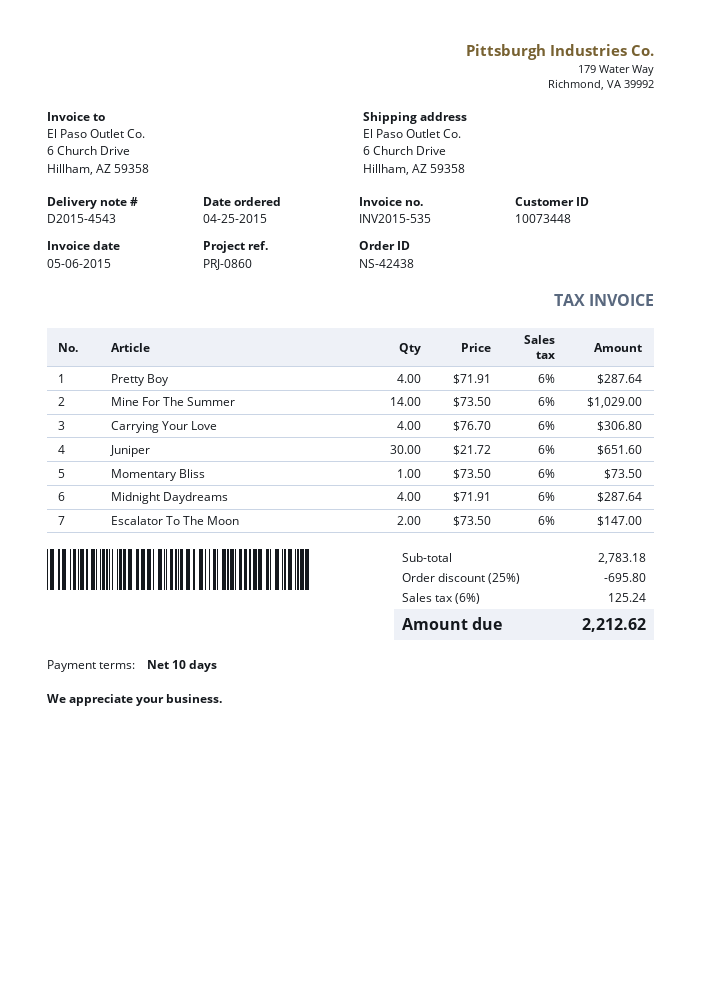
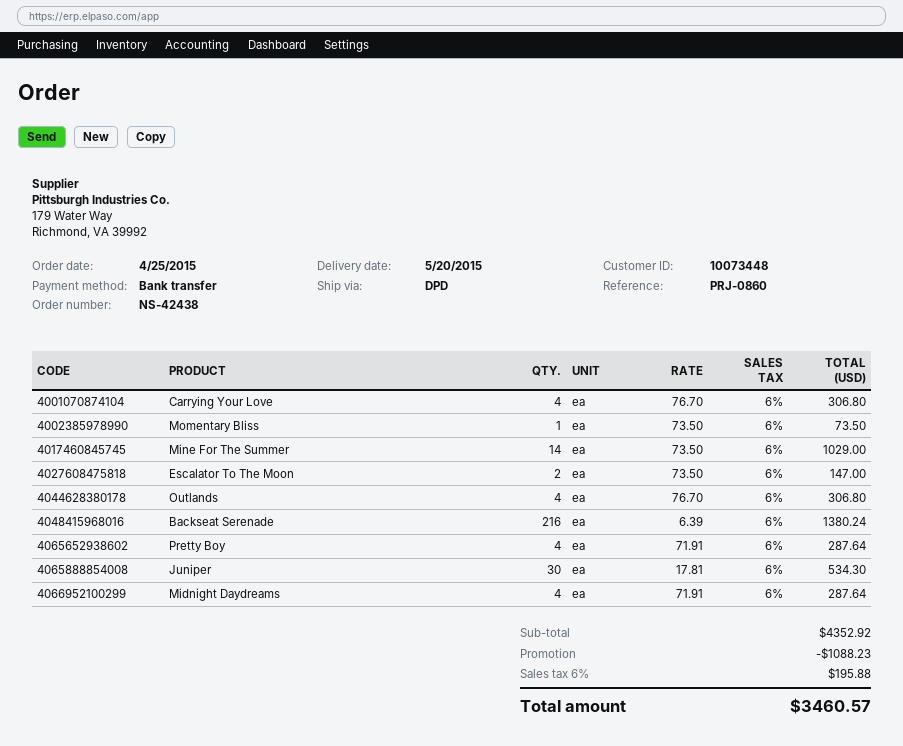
Juniper: 30 x 21.72 = 651.60 -> 30 x 17.81 = 534.30
Outlands: none -> 4 x 76.70 = 306.80
Backseat Serenade: none -> 216 x 6.39 = 1380.24
subtotal: 2783.18 -> 4352.92
discount: 695.80 -> 1088.23
tax: 6% = 125.24 -> 6% = 195.88
total: 2212.62 -> 3460.57

